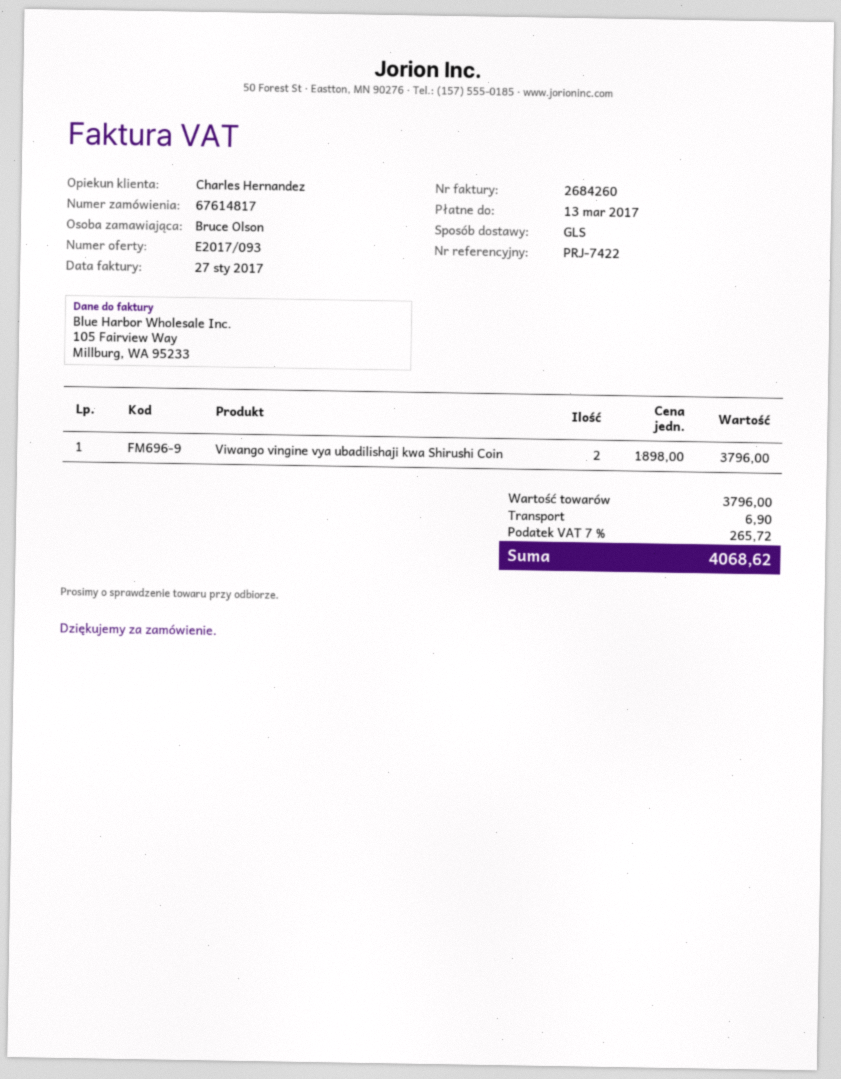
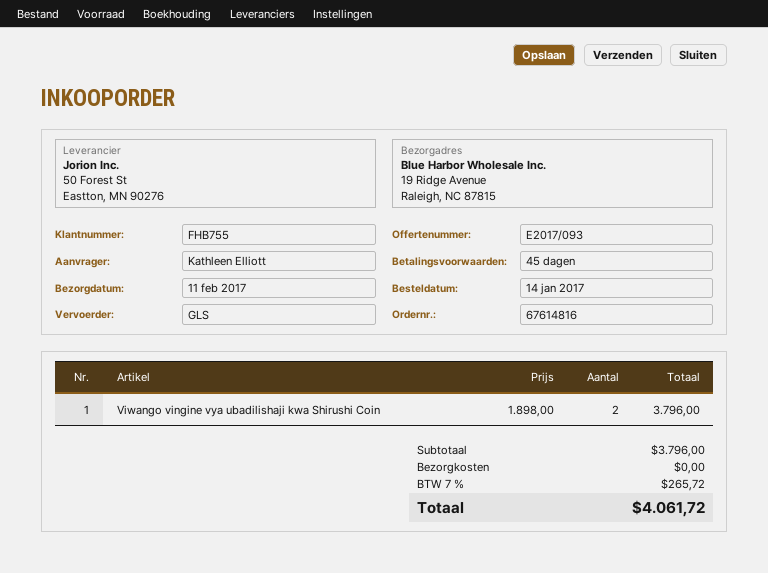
order number: 67614817 -> 67614816
ordered by: Bruce Olson -> Kathleen Elliott
shipping: 6.90 -> 0.00
total: 4068.62 -> 4061.72

